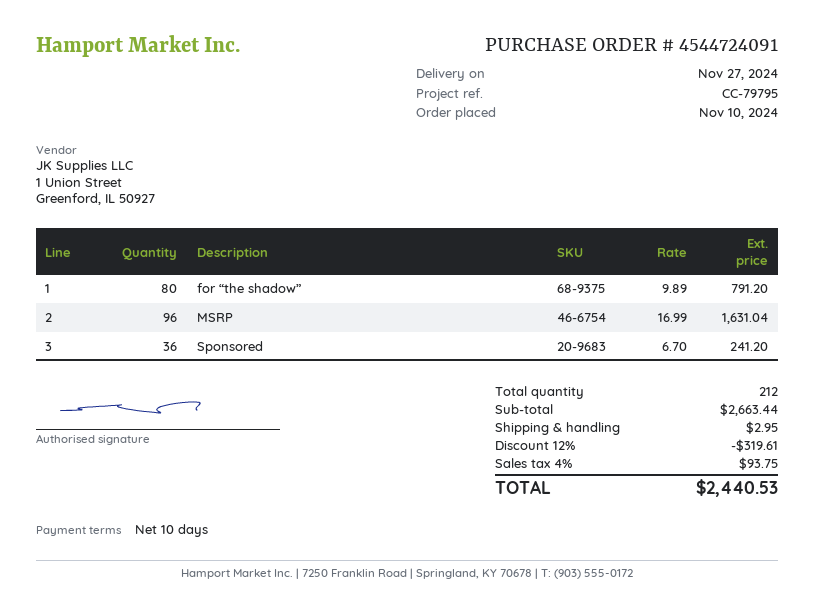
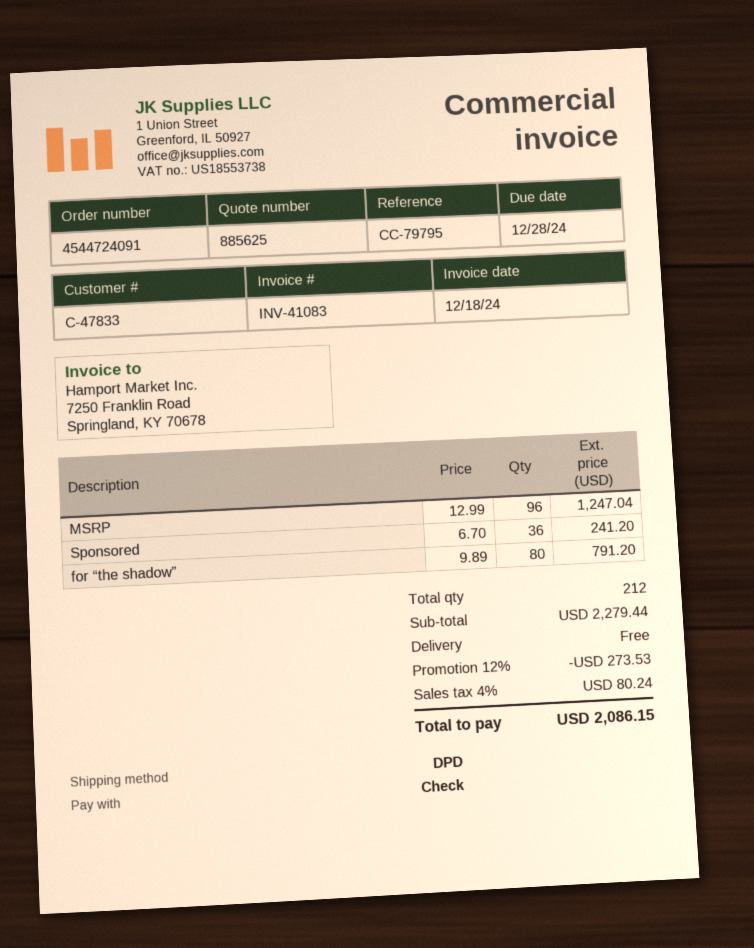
MSRP: 96 x 16.99 = 1631.04 -> 96 x 12.99 = 1247.04
subtotal: 2663.44 -> 2279.44
discount: 12% = 319.61 -> 12% = 273.53
shipping: 2.95 -> 0.00
tax: 4% = 93.75 -> 4% = 80.24
total: 2440.53 -> 2086.15

